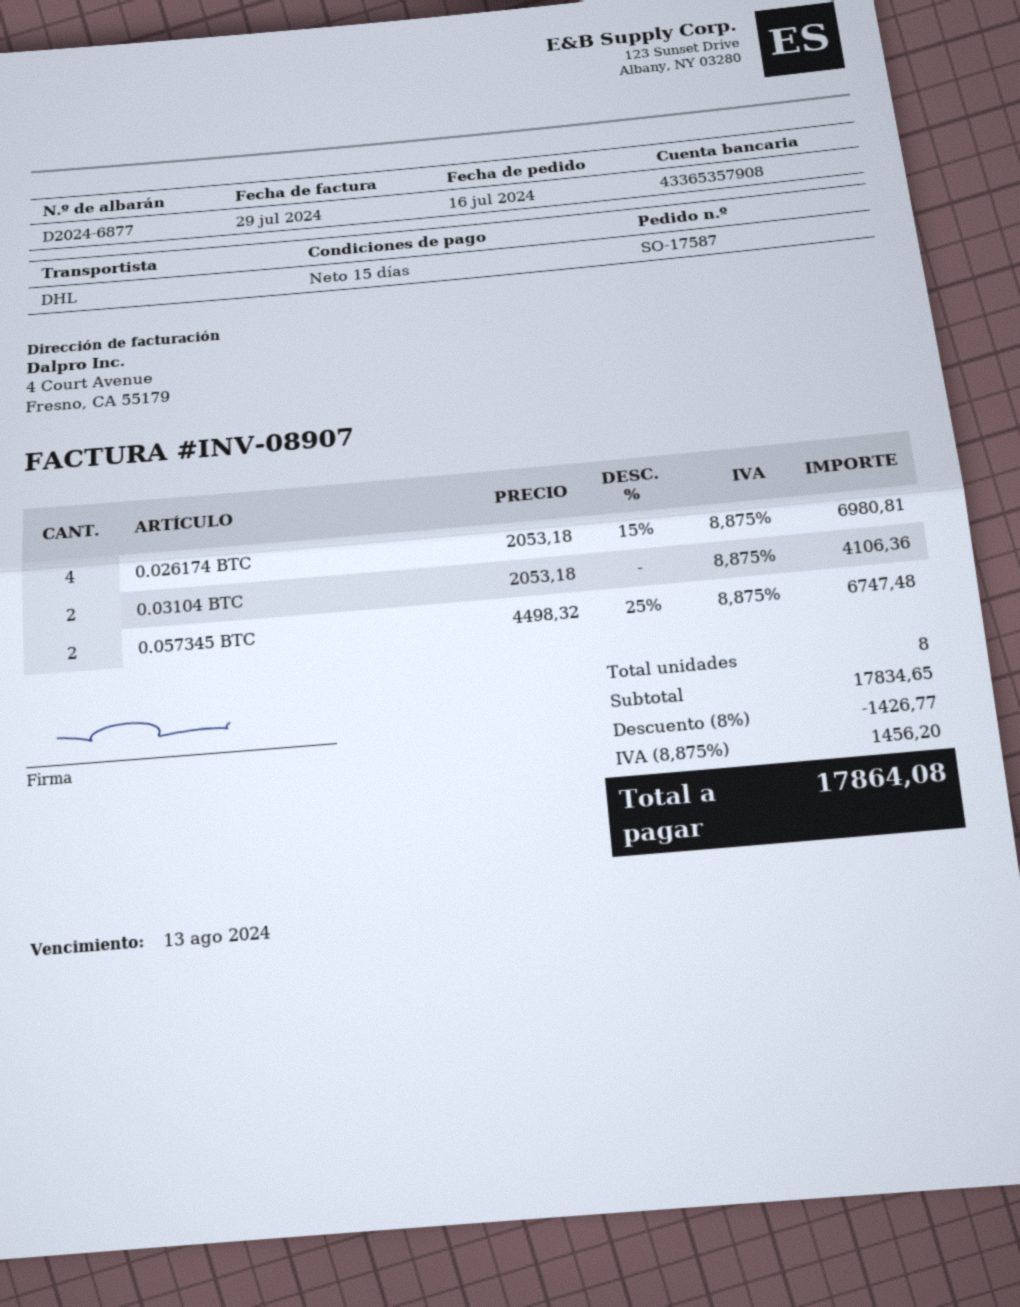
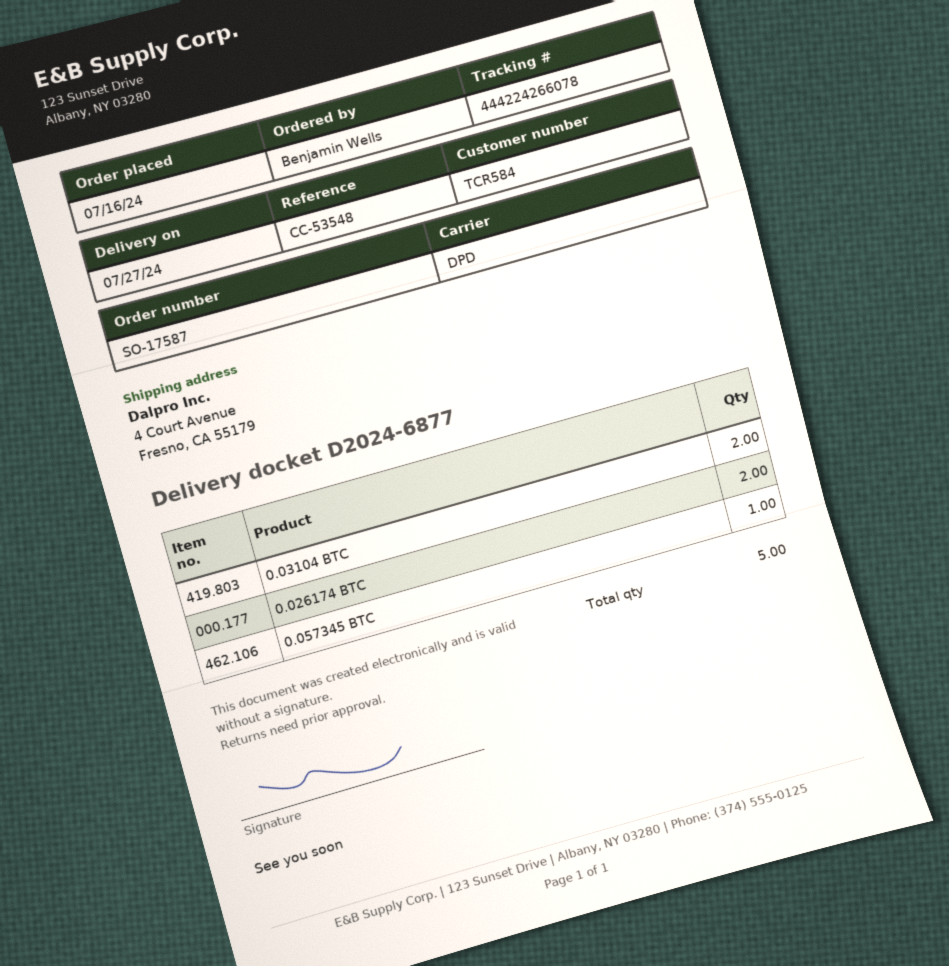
shipping method: DHL -> DPD
0.026174 BTC: 4 -> 2
0.057345 BTC: 2 -> 1
total quantity: 8 -> 5

